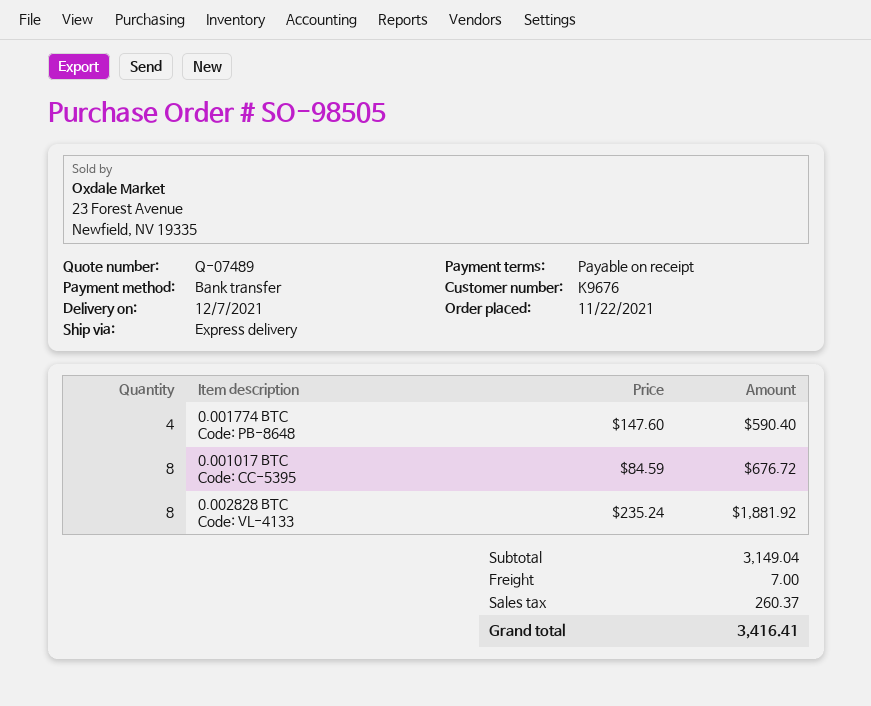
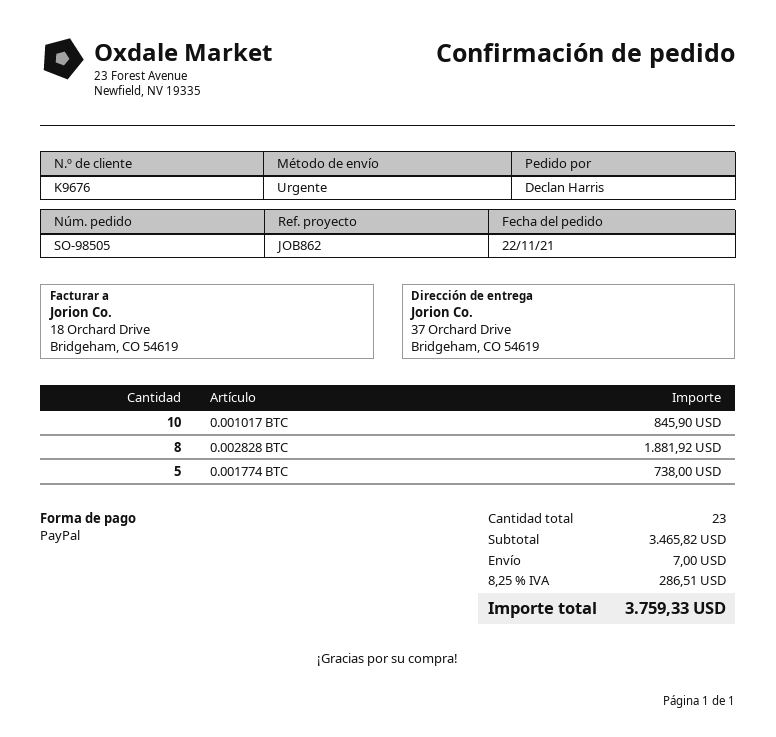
payment method: bank transfer -> PayPal
0.001774 BTC: 4 for 590.40 -> 5 for 738.00
0.001017 BTC: 8 for 676.72 -> 10 for 845.90
subtotal: 3149.04 -> 3465.82
tax: 260.37 -> 286.51
total: 3416.41 -> 3759.33

